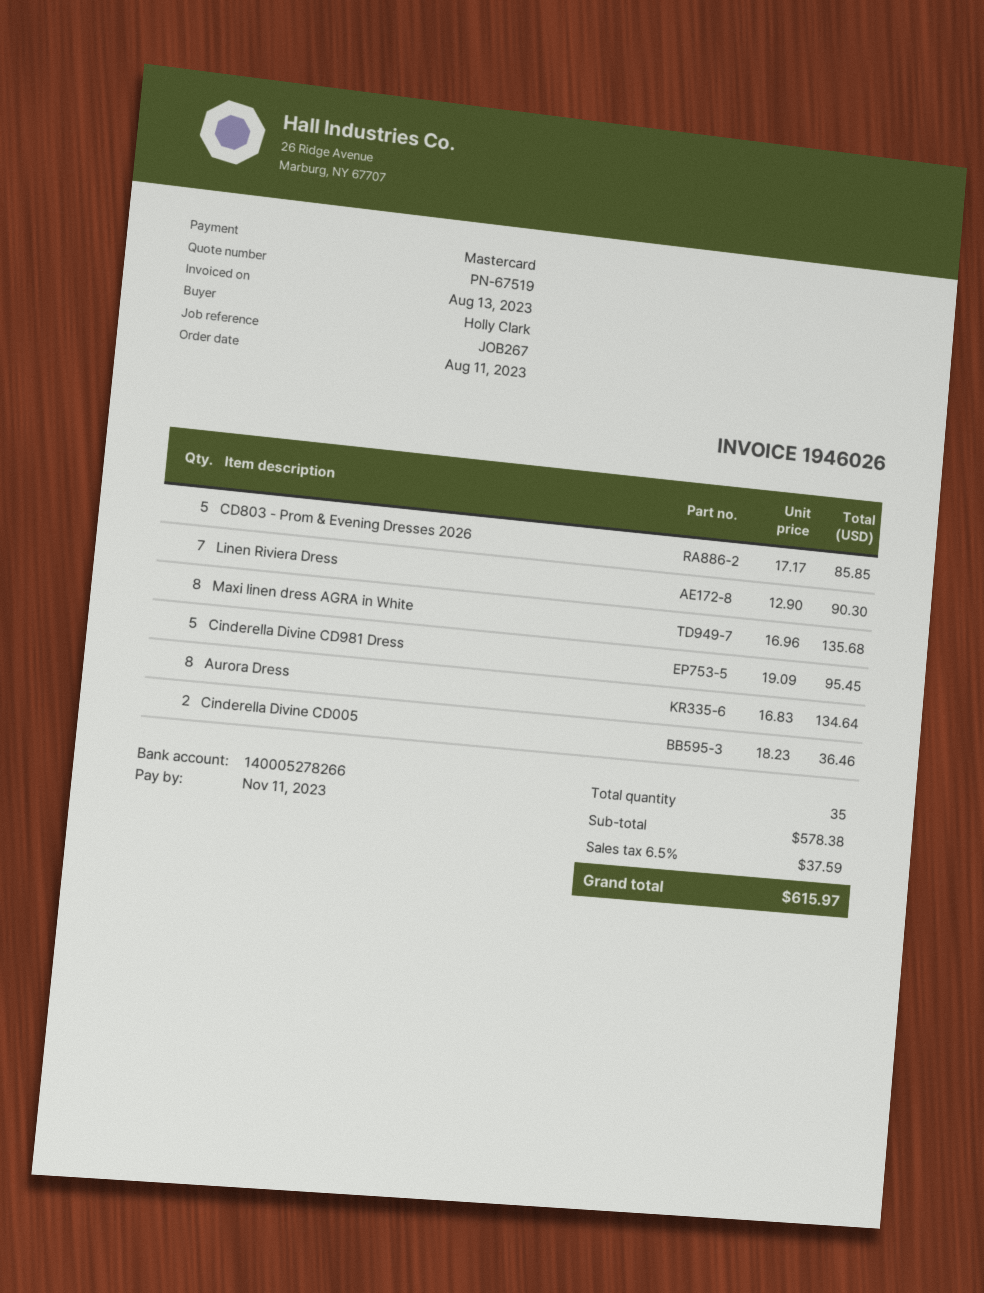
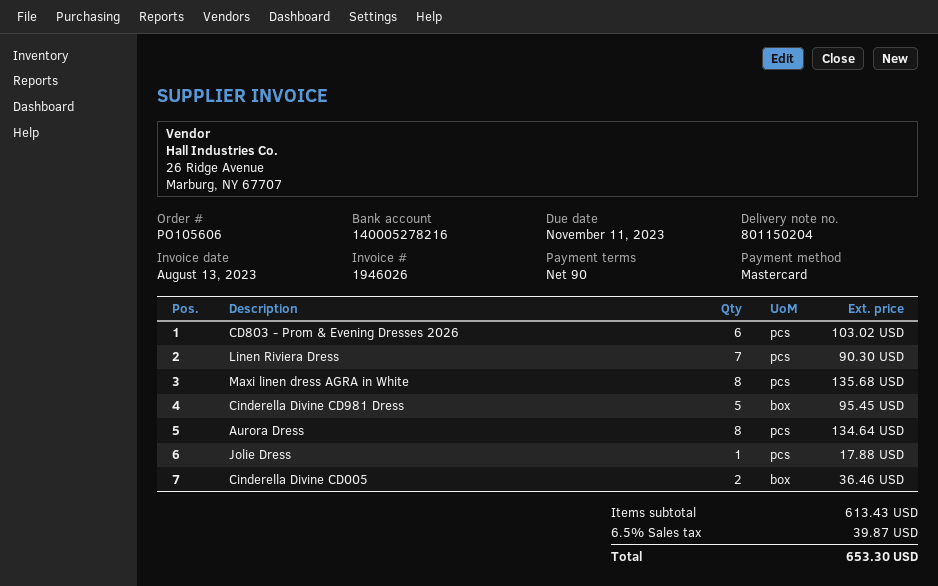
bank account: 140005278266 -> 140005278216
CD803 - Prom & Evening Dresses 2026: 5 for 85.85 -> 6 for 103.02
Jolie Dress: none -> 1 for 17.88
subtotal: 578.38 -> 613.43
tax: 6.5% = 37.59 -> 6.5% = 39.87
total: 615.97 -> 653.30

